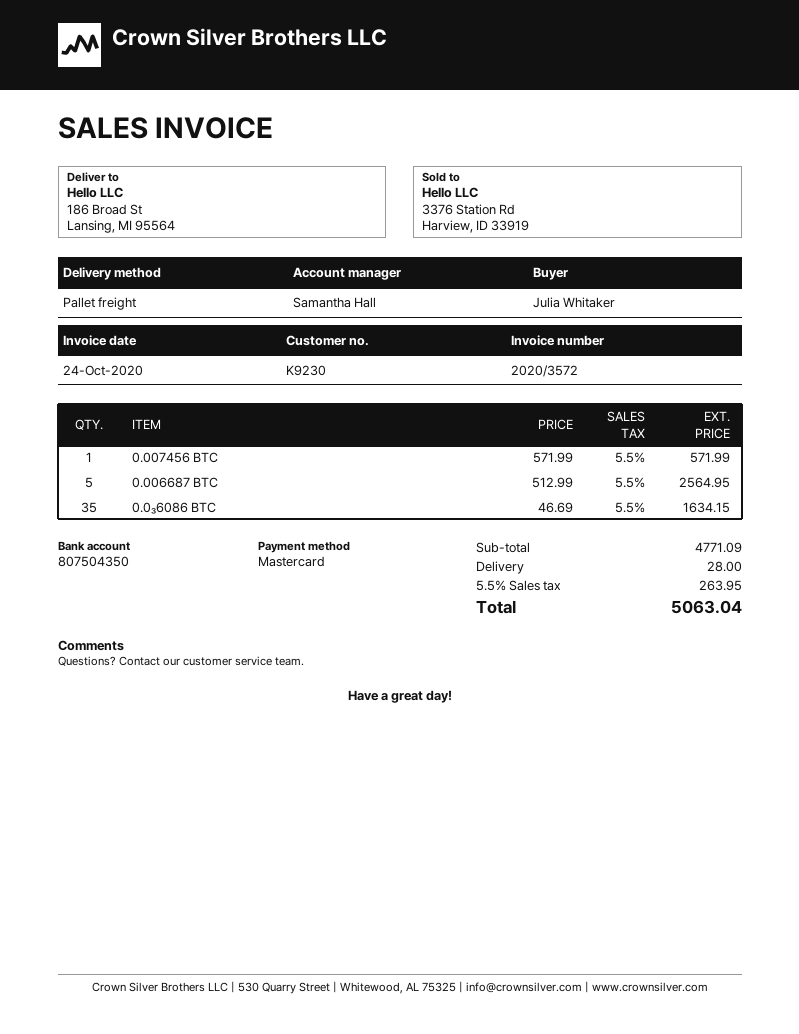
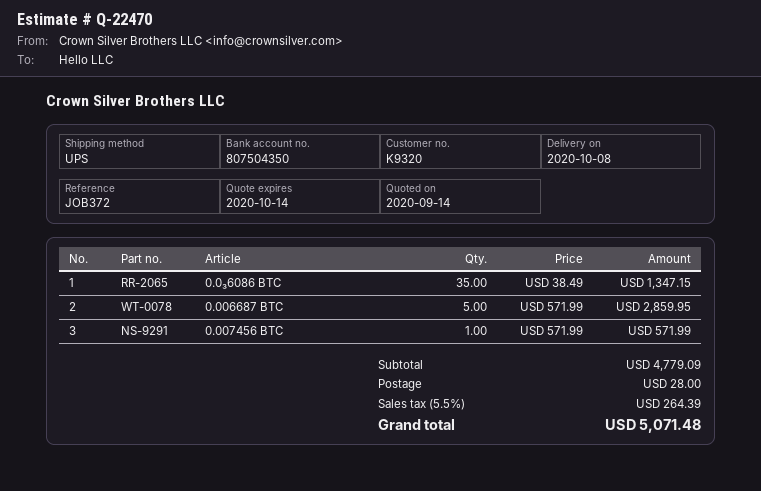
customer number: K9230 -> K9320
shipping method: pallet freight -> UPS
0.006687 BTC: 5 x 512.99 = 2564.95 -> 5 x 571.99 = 2859.95
0.0₃6086 BTC: 35 x 46.69 = 1634.15 -> 35 x 38.49 = 1347.15
subtotal: 4771.09 -> 4779.09
tax: 5.5% = 263.95 -> 5.5% = 264.39
total: 5063.04 -> 5071.48

